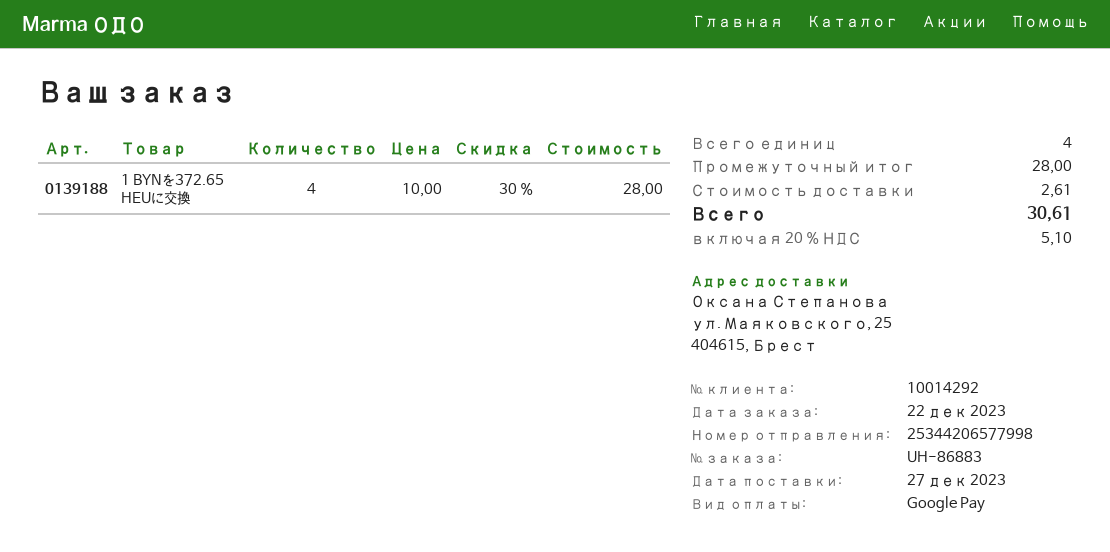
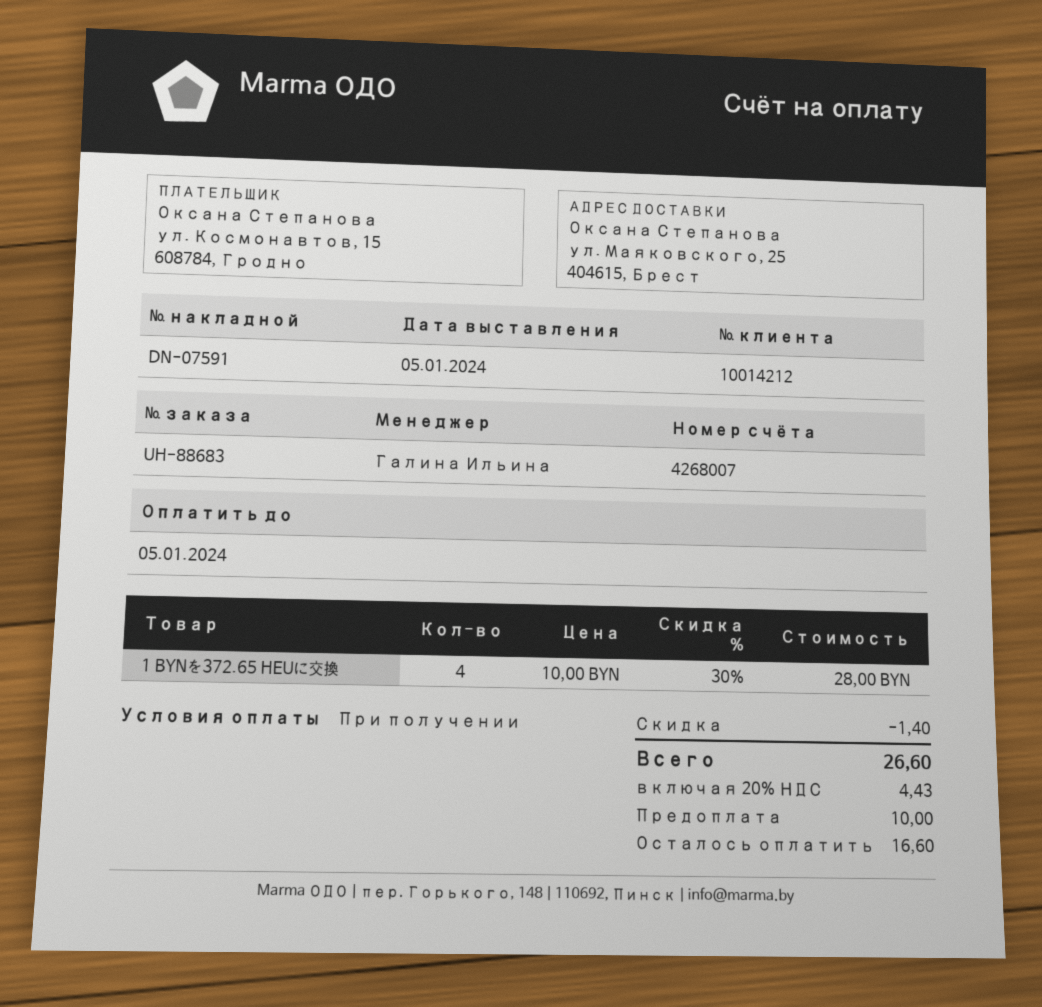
order number: UH-86883 -> UH-88683
customer number: 10014292 -> 10014212
discount: none -> 1.40
shipping: 2.61 -> none
tax: 20% = 5.10 -> 20% = 4.43
total: 30.61 -> 26.60

